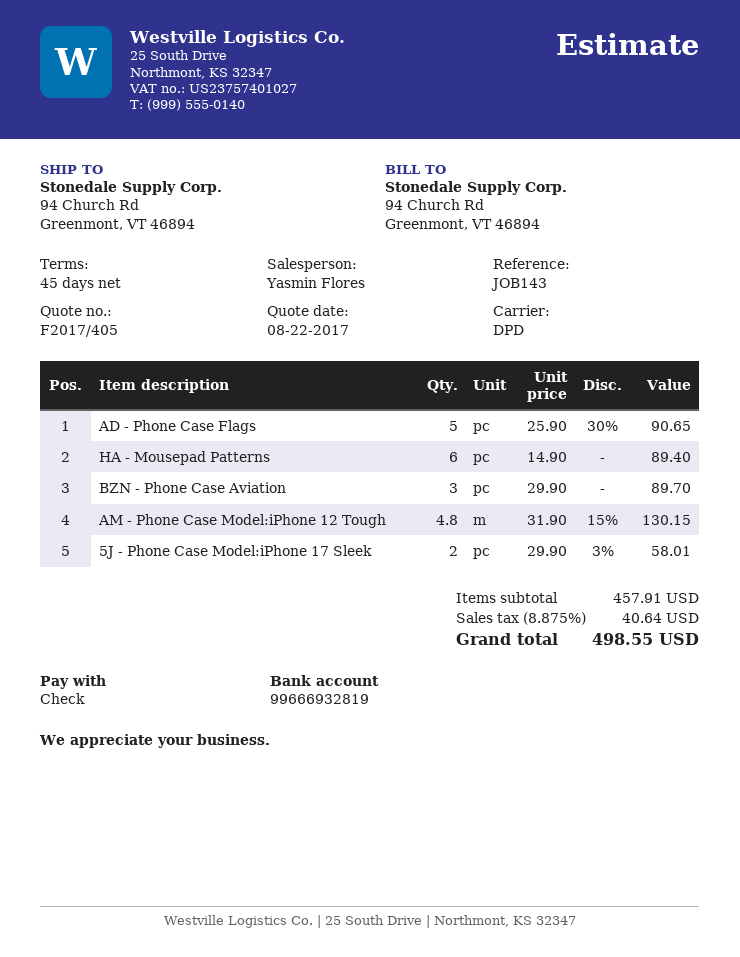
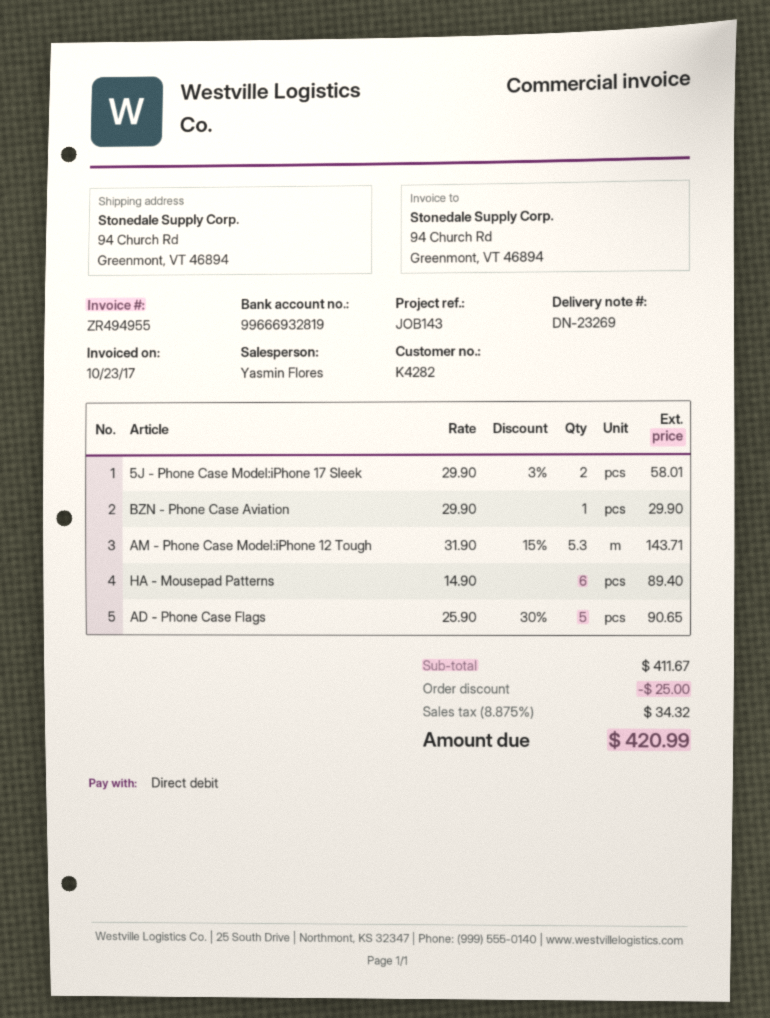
payment method: cheque -> direct debit
BZN - Phone Case Aviation: 3 x 29.90 = 89.70 -> 1 x 29.90 = 29.90
AM - Phone Case Model:iPhone 12 Tough: 4.8 x 31.90 - 15% = 130.15 -> 5.3 x 31.90 - 15% = 143.71
subtotal: 457.91 -> 411.67
discount: none -> 25.00
tax: 8.875% = 40.64 -> 8.875% = 34.32
total: 498.55 -> 420.99

